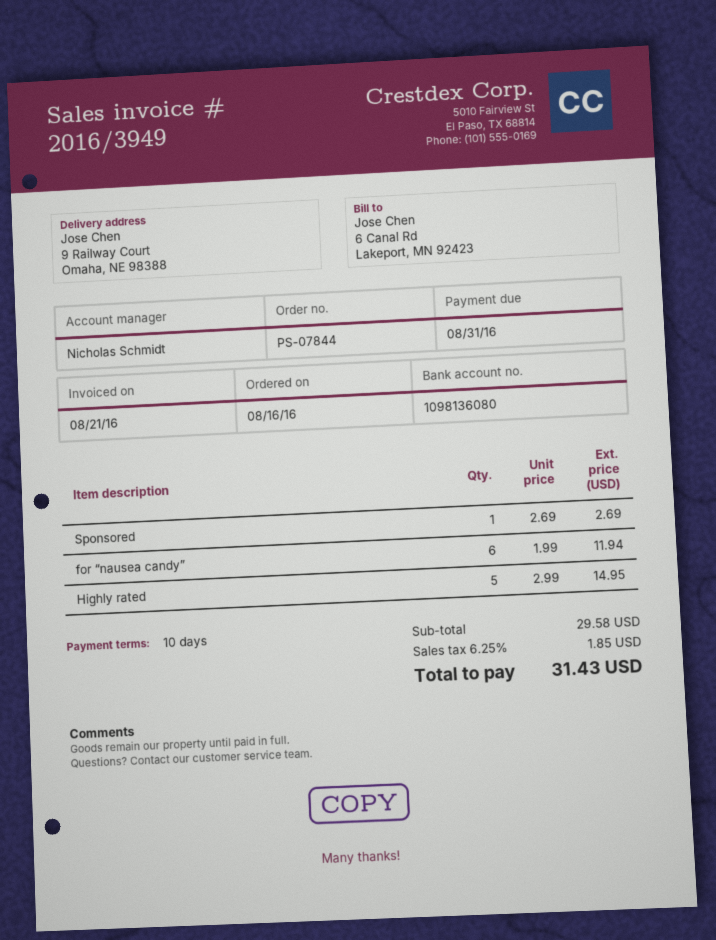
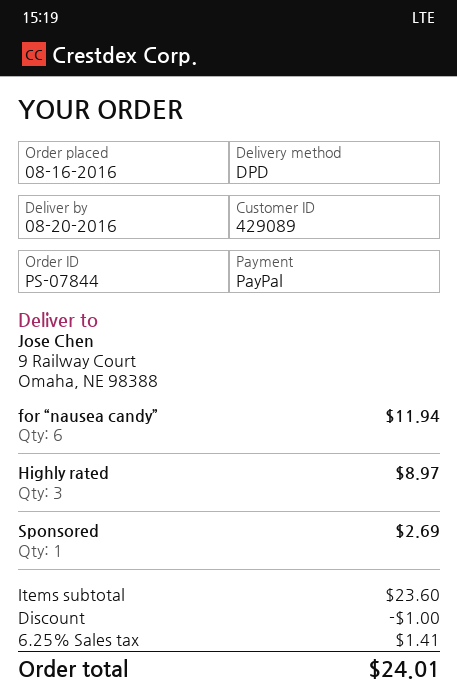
Highly rated: 5 for 14.95 -> 3 for 8.97
subtotal: 29.58 -> 23.60
discount: none -> 1.00
tax: 6.25% = 1.85 -> 6.25% = 1.41
total: 31.43 -> 24.01

